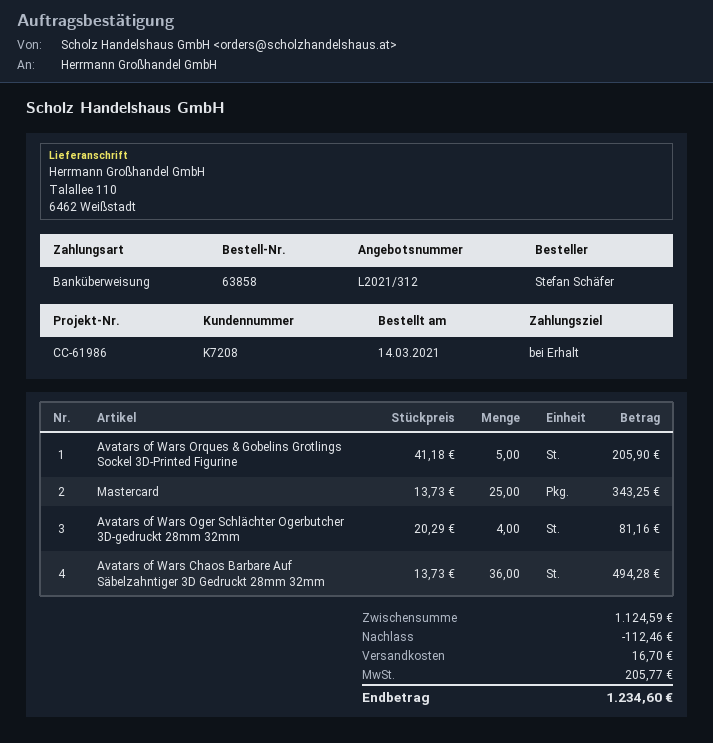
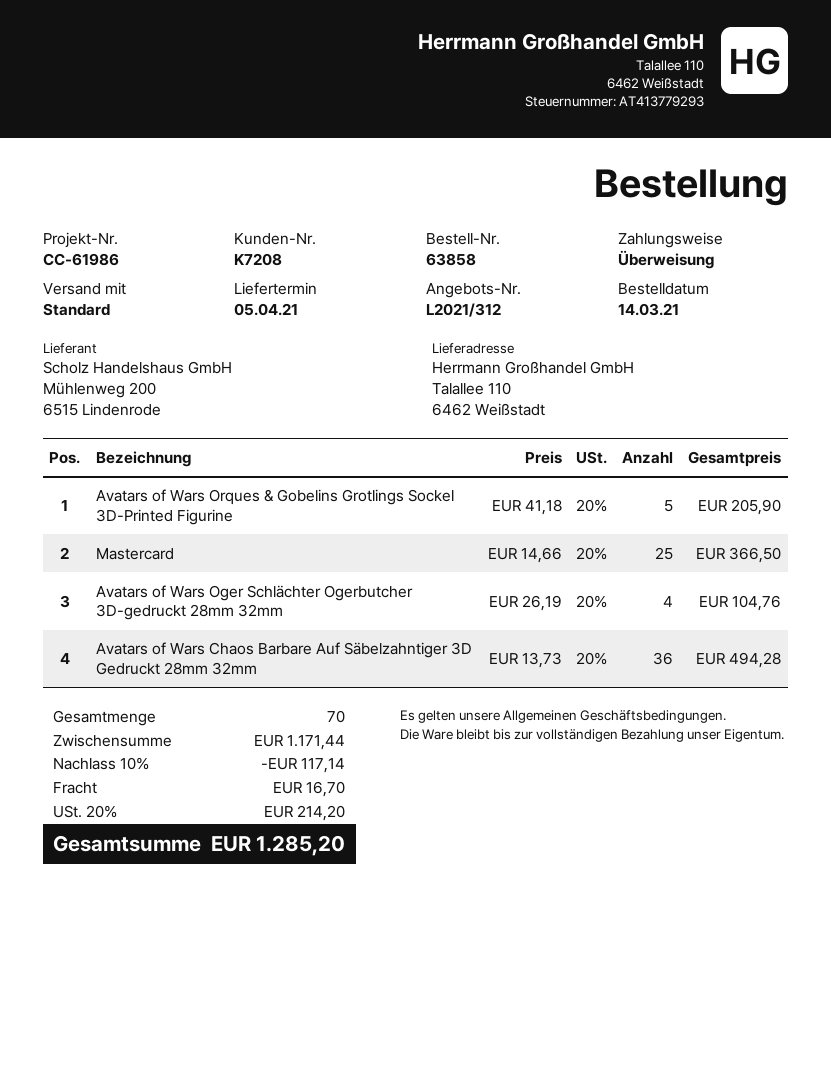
Mastercard: 25 x 13.73 = 343.25 -> 25 x 14.66 = 366.50
Avatars of Wars Oger Schlächter Ogerbutcher 3D-gedruckt 28mm 32mm: 4 x 20.29 = 81.16 -> 4 x 26.19 = 104.76
subtotal: 1124.59 -> 1171.44
discount: 112.46 -> 117.14
tax: 205.77 -> 214.20
total: 1234.60 -> 1285.20

